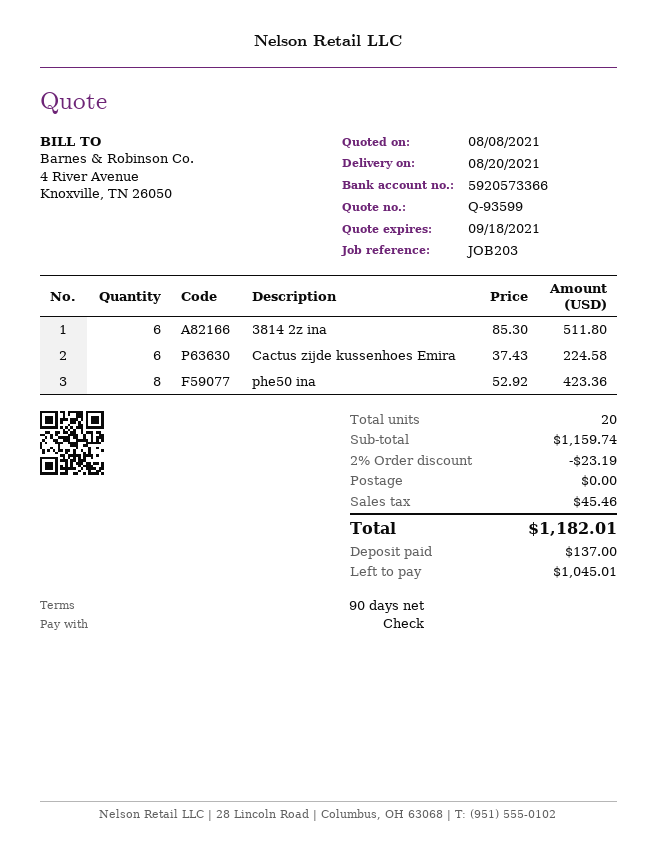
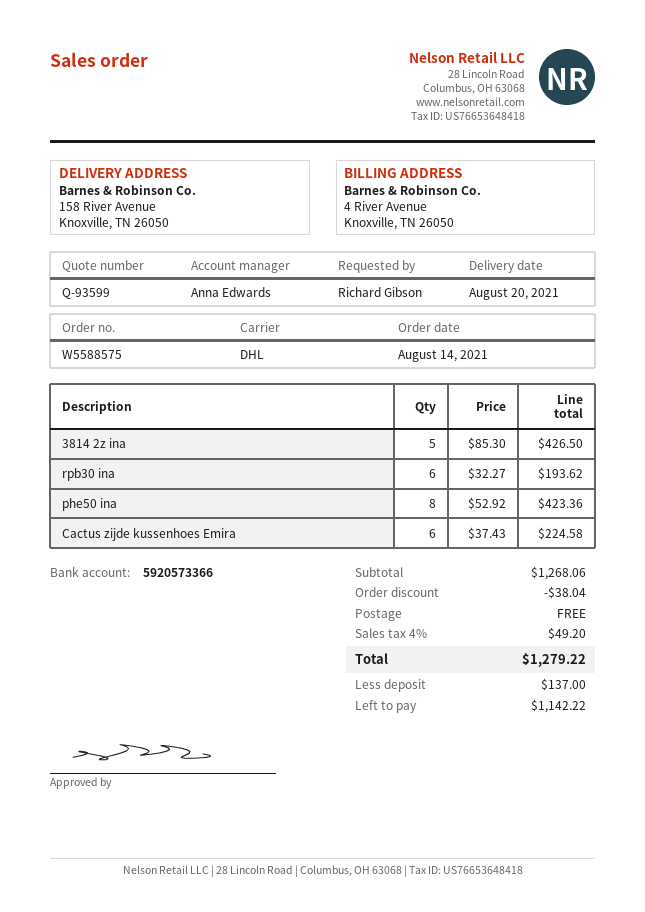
3814 2z ina: 6 x 85.30 = 511.80 -> 5 x 85.30 = 426.50
rpb30 ina: none -> 6 x 32.27 = 193.62
subtotal: 1159.74 -> 1268.06
discount: 23.19 -> 38.04
tax: 45.46 -> 49.20
total: 1182.01 -> 1279.22
balance: 1045.01 -> 1142.22

